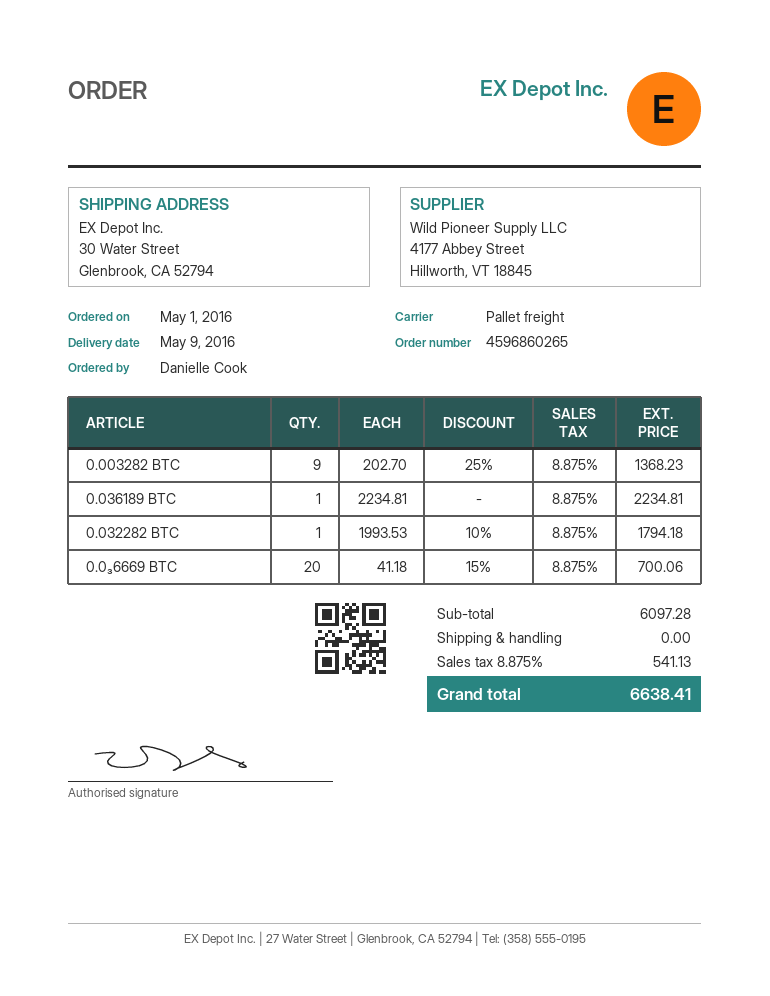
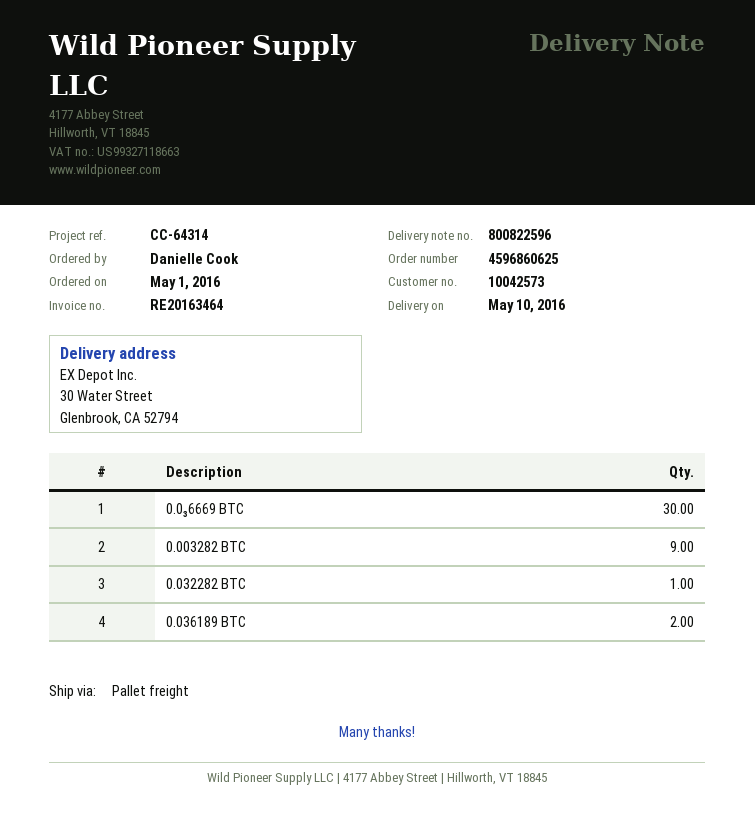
order number: 4596860265 -> 4596860625
delivery date: 2016-05-09 -> 2016-05-10
0.036189 BTC: 1 -> 2
0.0₃6669 BTC: 20 -> 30

